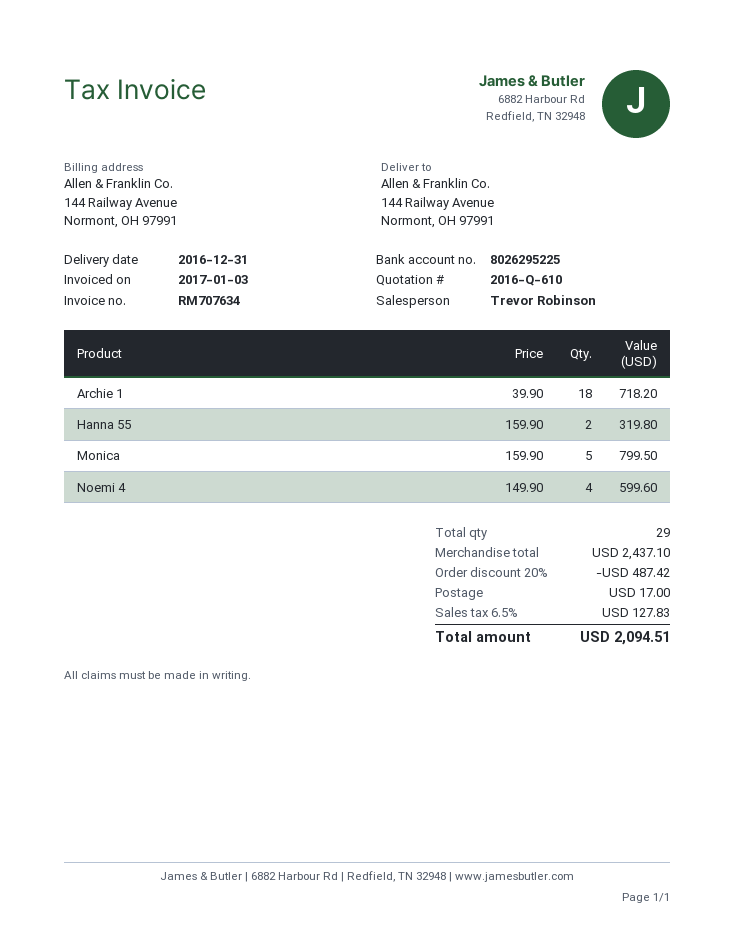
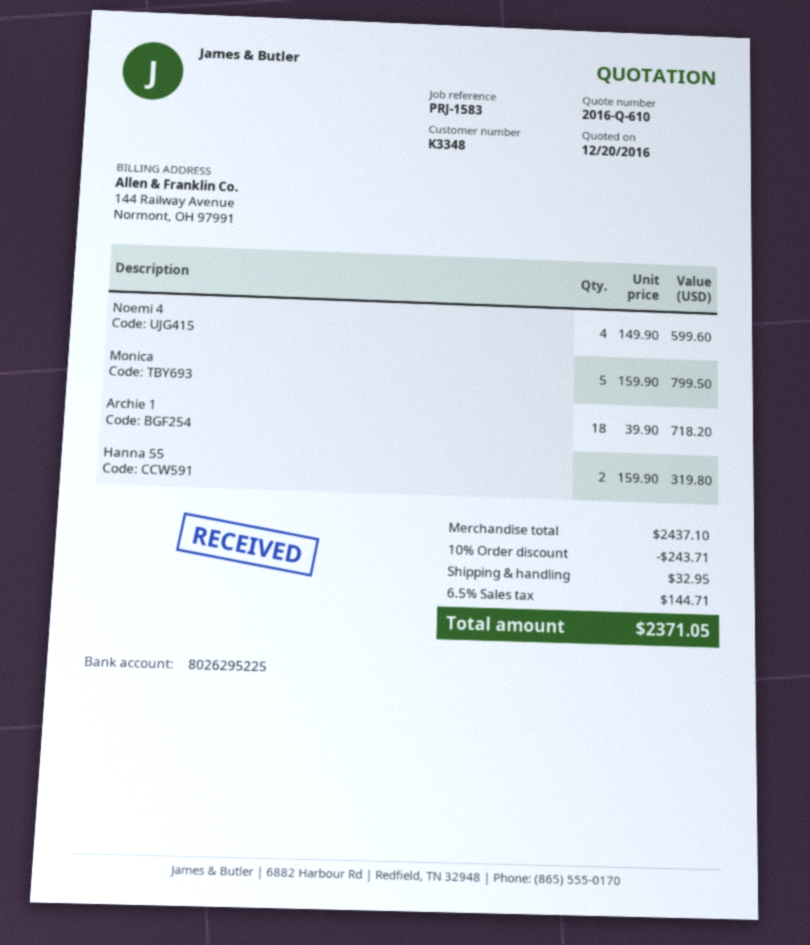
discount: 20% = 487.42 -> 10% = 243.71
shipping: 17.00 -> 32.95
tax: 6.5% = 127.83 -> 6.5% = 144.71
total: 2094.51 -> 2371.05

